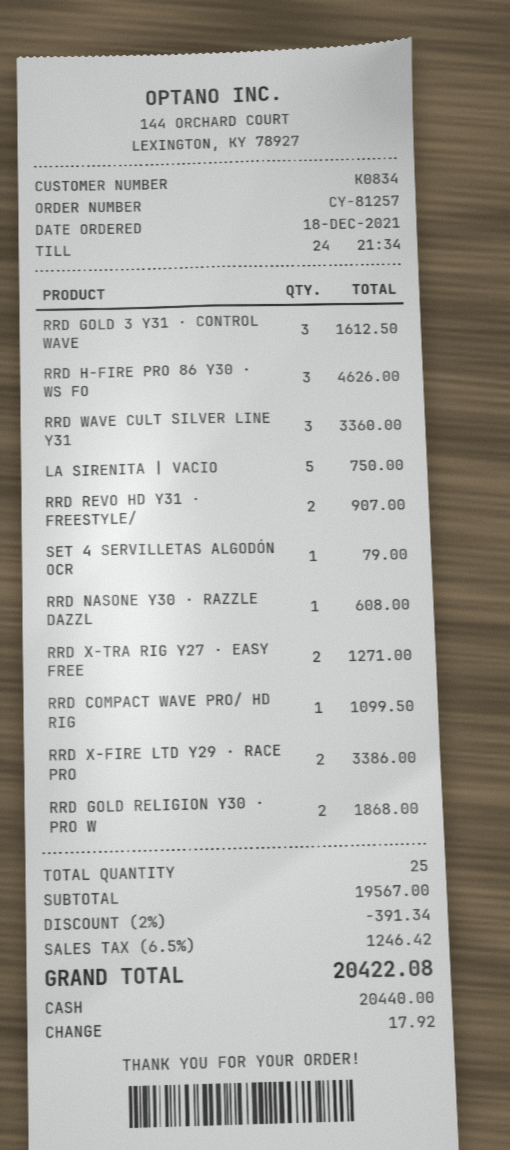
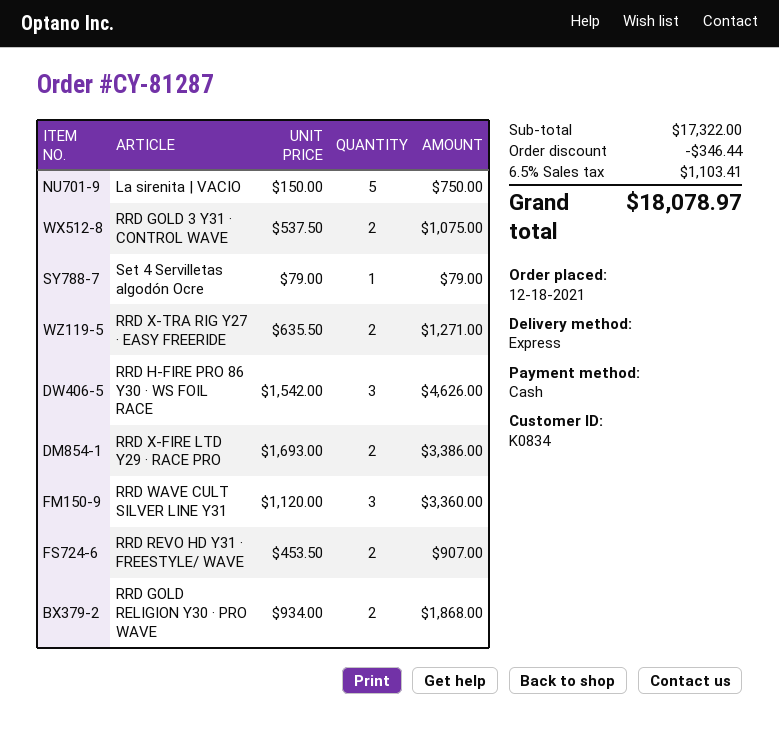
order number: CY-81257 -> CY-81287
RRD GOLD 3 Y31 · CONTROL WAVE: 3 for 1612.50 -> 2 for 1075.00
RRD NASONE Y30 · RAZZLE DAZZL: 1 for 608.00 -> none
RRD COMPACT WAVE PRO/ HD RIG: 1 for 1099.50 -> none
subtotal: 19567.00 -> 17322.00
discount: 391.34 -> 346.44
tax: 6.5% = 1246.42 -> 6.5% = 1103.41
total: 20422.08 -> 18078.97

